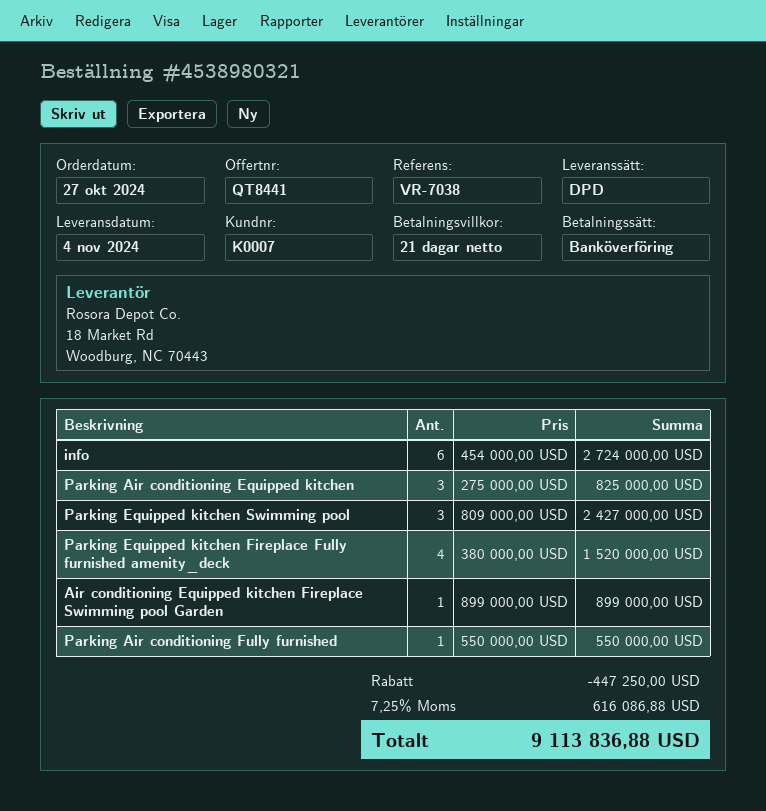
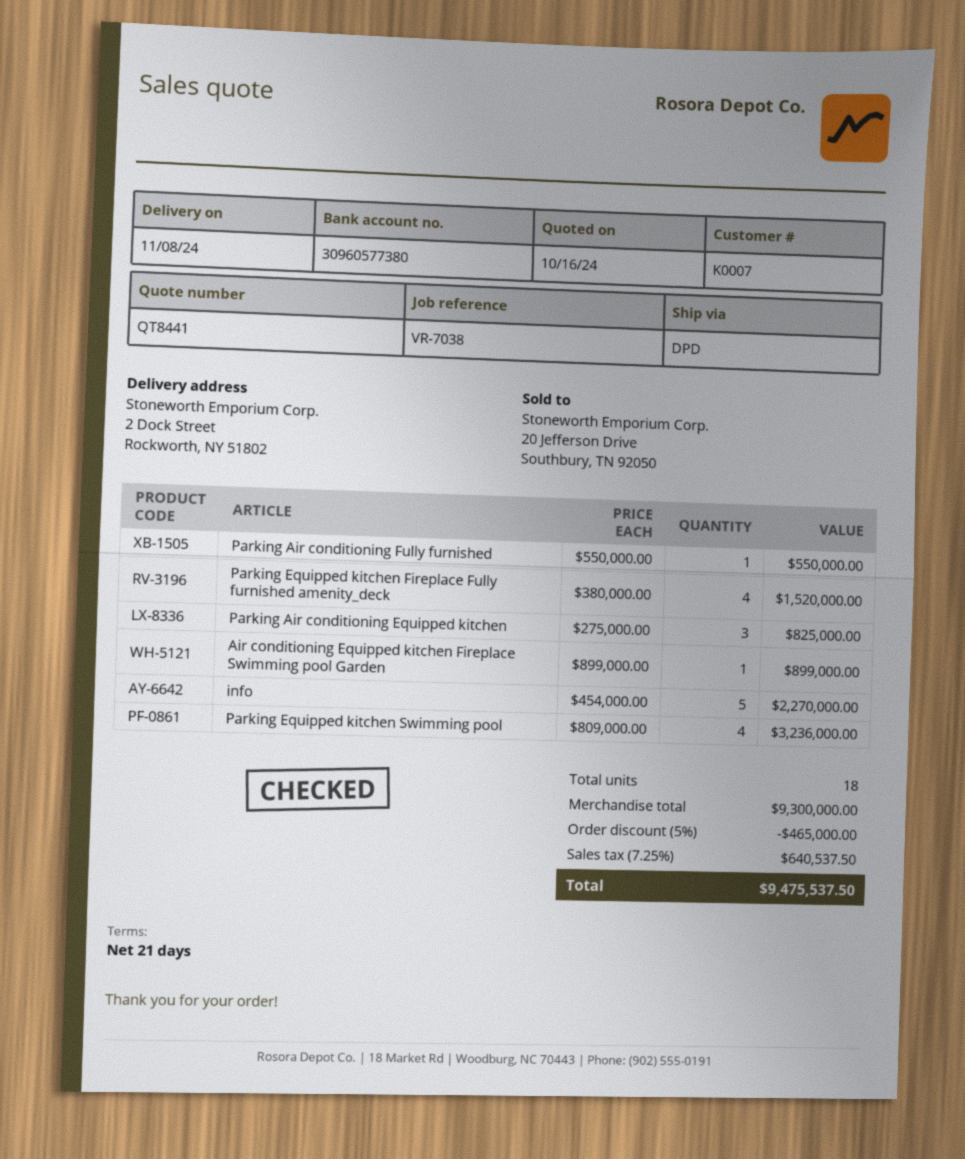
delivery date: 2024-11-04 -> 2024-11-08
info: 6 x 454000.00 = 2724000.00 -> 5 x 454000.00 = 2270000.00
Parking Equipped kitchen Swimming pool: 3 x 809000.00 = 2427000.00 -> 4 x 809000.00 = 3236000.00
discount: 447250.00 -> 465000.00
tax: 7.25% = 616086.88 -> 7.25% = 640537.50
total: 9113836.88 -> 9475537.50

